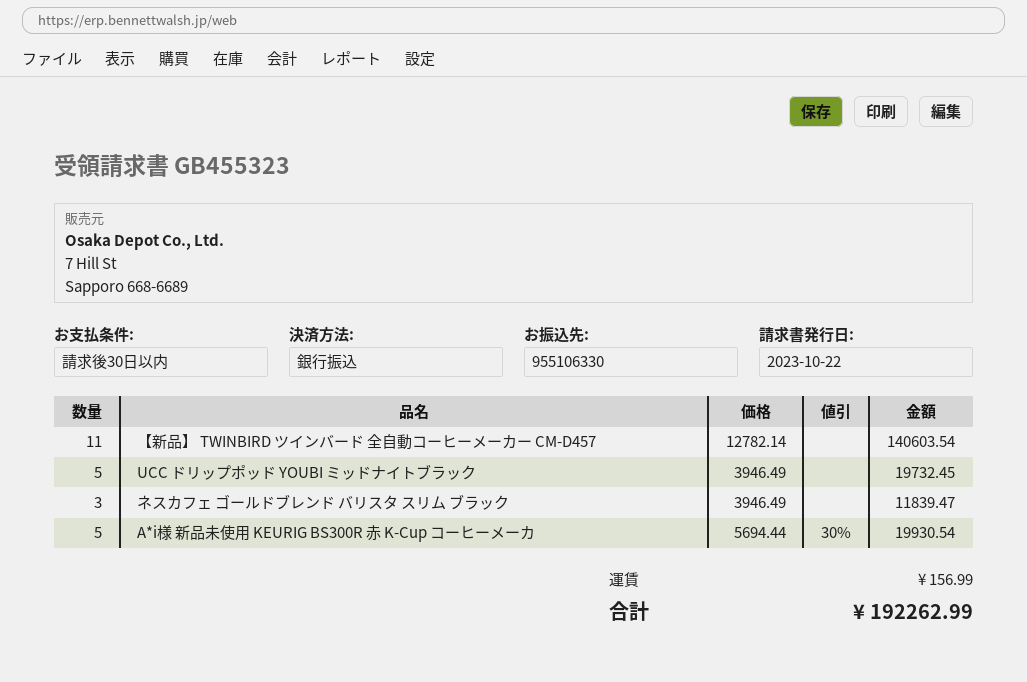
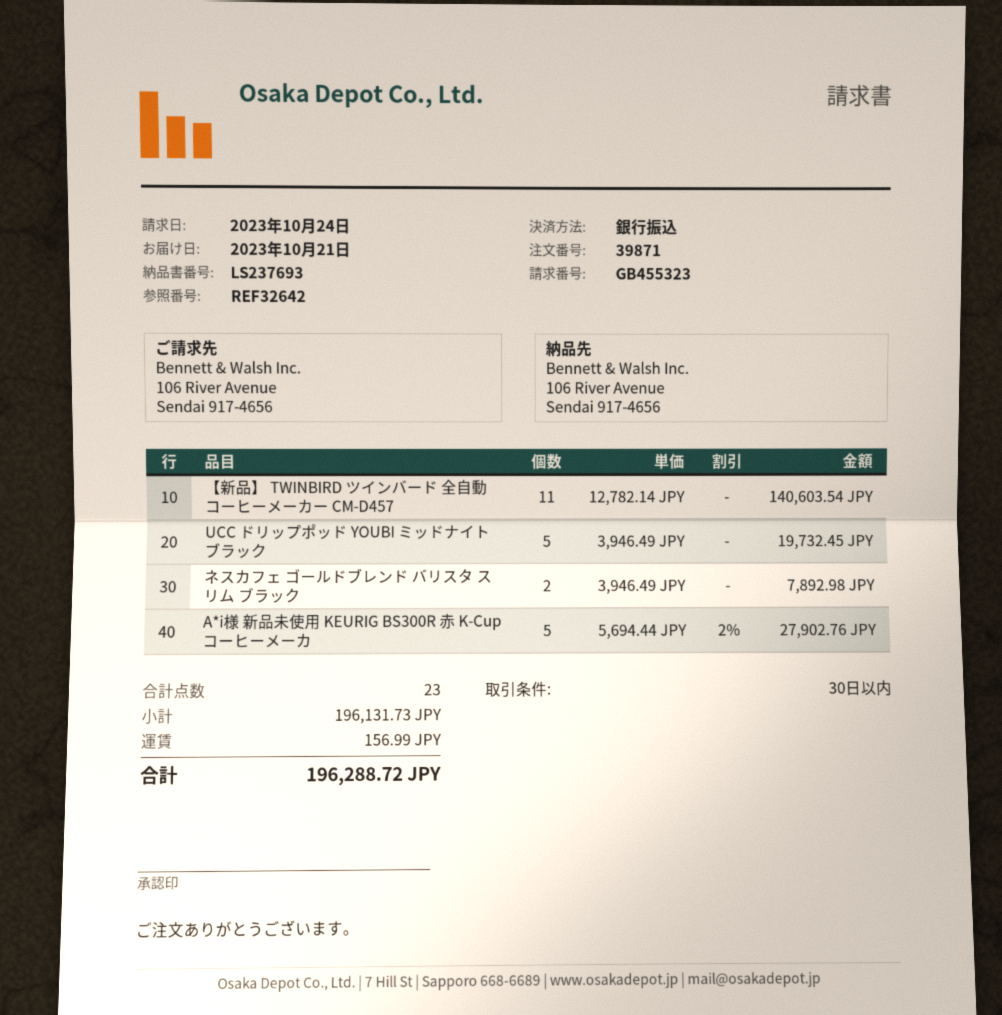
invoice date: 2023-10-22 -> 2023-10-24
ネスカフェ ゴールドブレンド バリスタ スリム ブラック: 3 x 3946.49 = 11839.47 -> 2 x 3946.49 = 7892.98
A*i様 新品未使用 KEURIG BS300R 赤 K-Cup コーヒーメーカ: 5 x 5694.44 - 30% = 19930.54 -> 5 x 5694.44 - 2% = 27902.76
total: 192262.99 -> 196288.72

